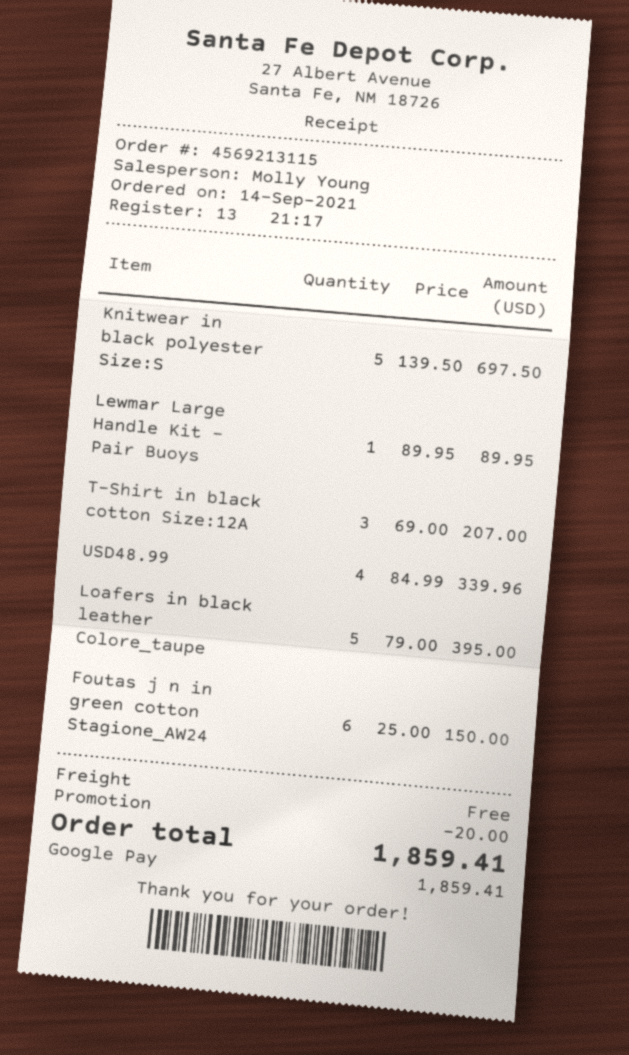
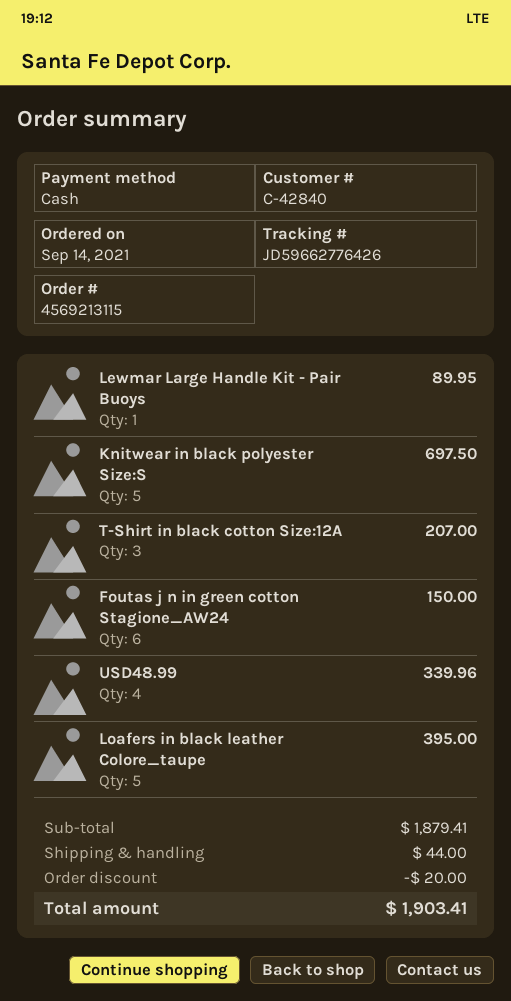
payment method: Google Pay -> cash
shipping: 0.00 -> 44.00
total: 1859.41 -> 1903.41

